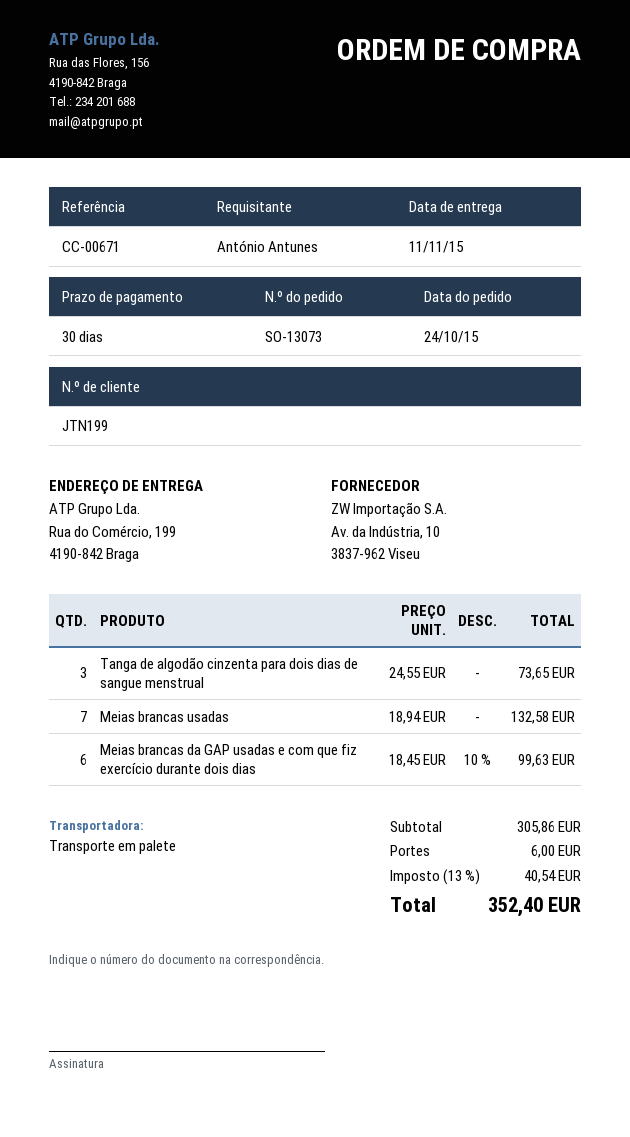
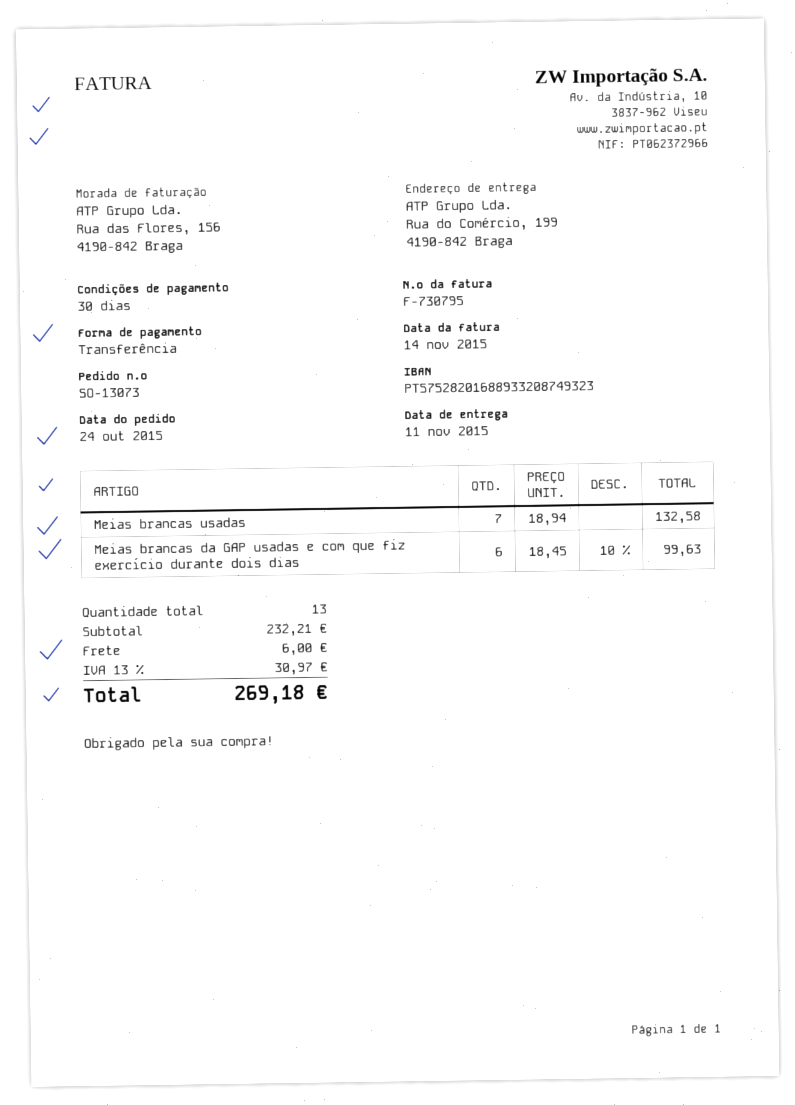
Tanga de algodão cinzenta para dois dias de sangue menstrual: 3 x 24.55 = 73.65 -> none
subtotal: 305.86 -> 232.21
tax: 13% = 40.54 -> 13% = 30.97
total: 352.40 -> 269.18

